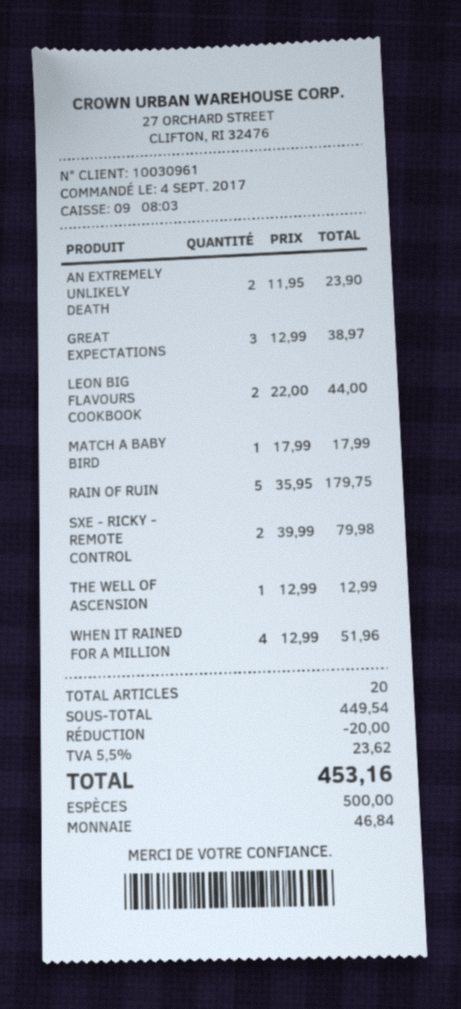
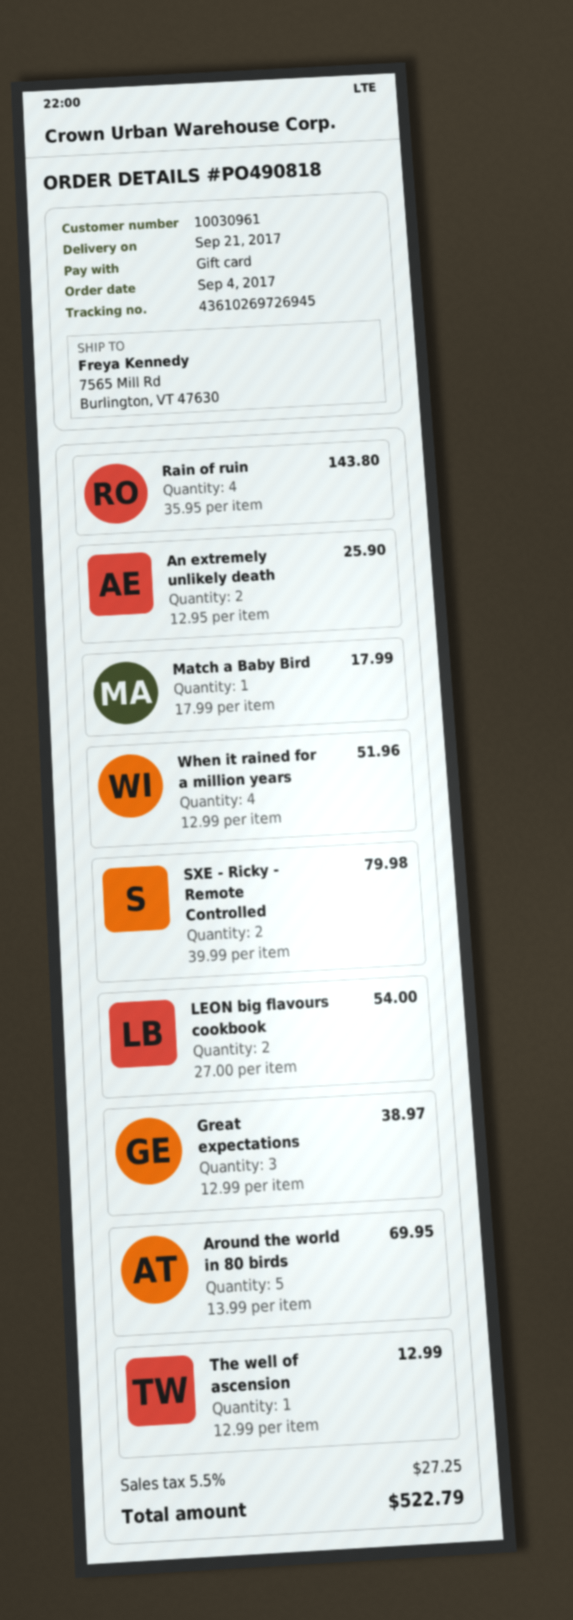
payment method: cash -> gift card
AN EXTREMELY UNLIKELY DEATH: 2 x 11.95 = 23.90 -> 2 x 12.95 = 25.90
LEON BIG FLAVOURS COOKBOOK: 2 x 22.00 = 44.00 -> 2 x 27.00 = 54.00
RAIN OF RUIN: 5 x 35.95 = 179.75 -> 4 x 35.95 = 143.80
Around the world in 80 birds: none -> 5 x 13.99 = 69.95
discount: 20.00 -> none
tax: 5.5% = 23.62 -> 5.5% = 27.25
total: 453.16 -> 522.79

